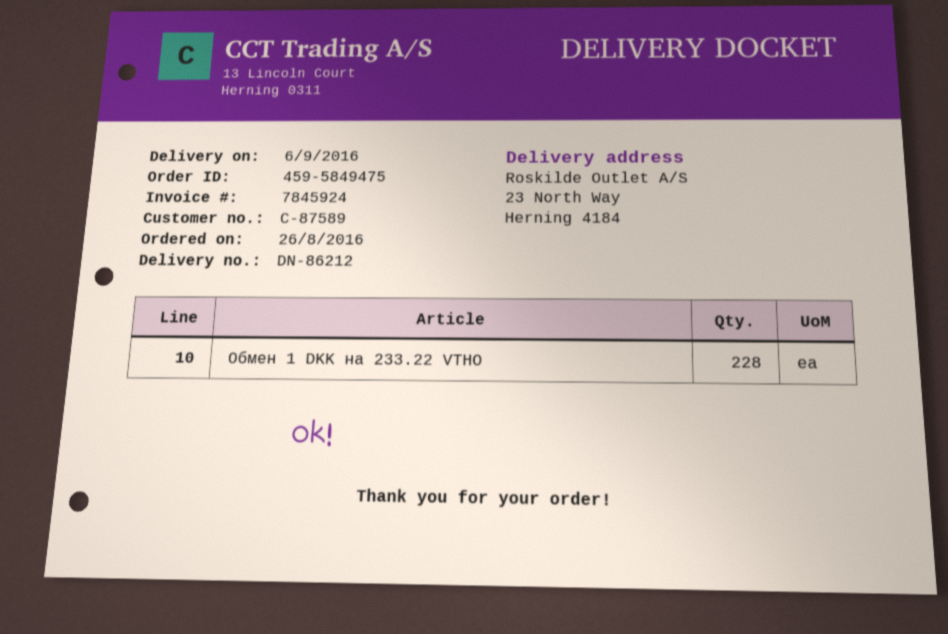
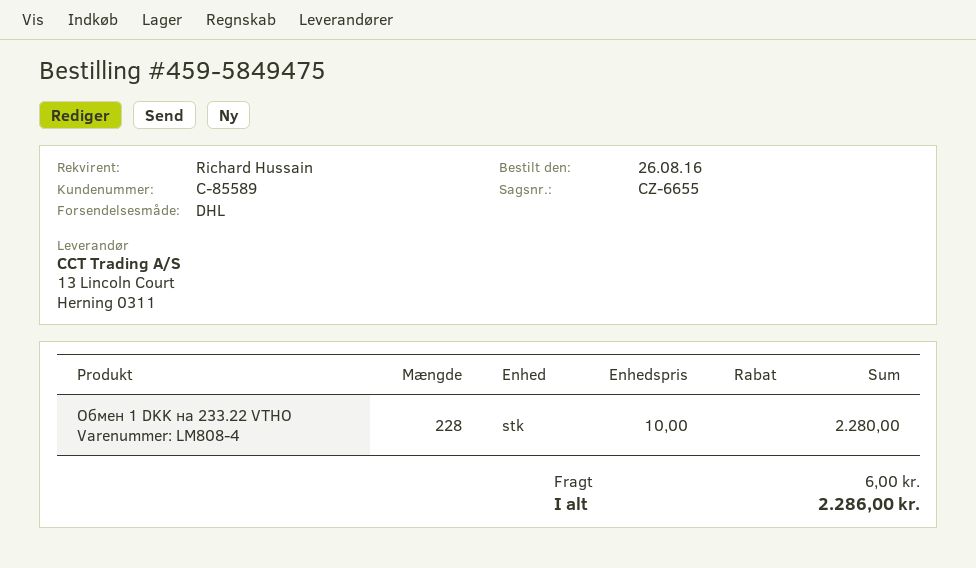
customer number: C-87589 -> C-85589

